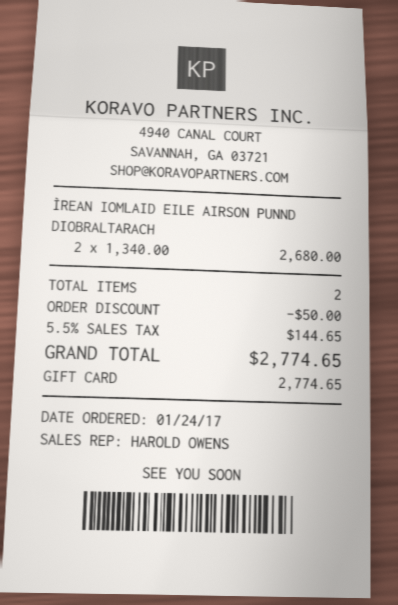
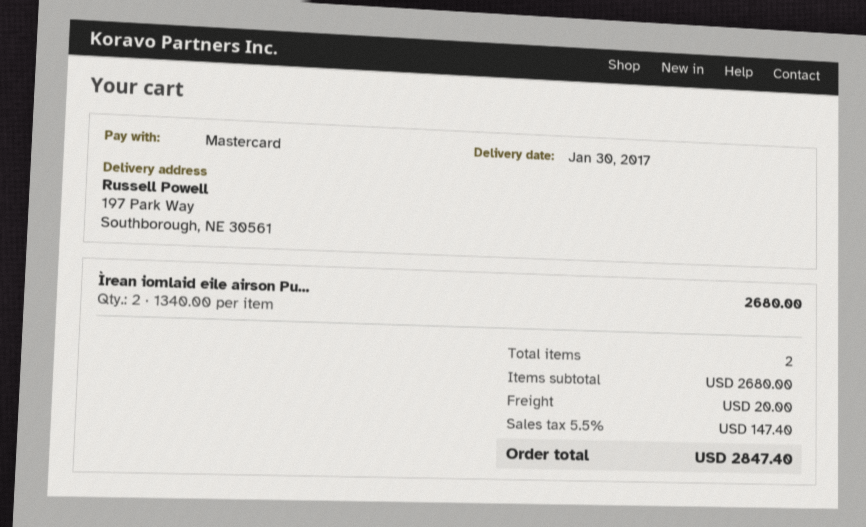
payment method: gift card -> Mastercard
discount: 50.00 -> none
shipping: none -> 20.00
tax: 5.5% = 144.65 -> 5.5% = 147.40
total: 2774.65 -> 2847.40

